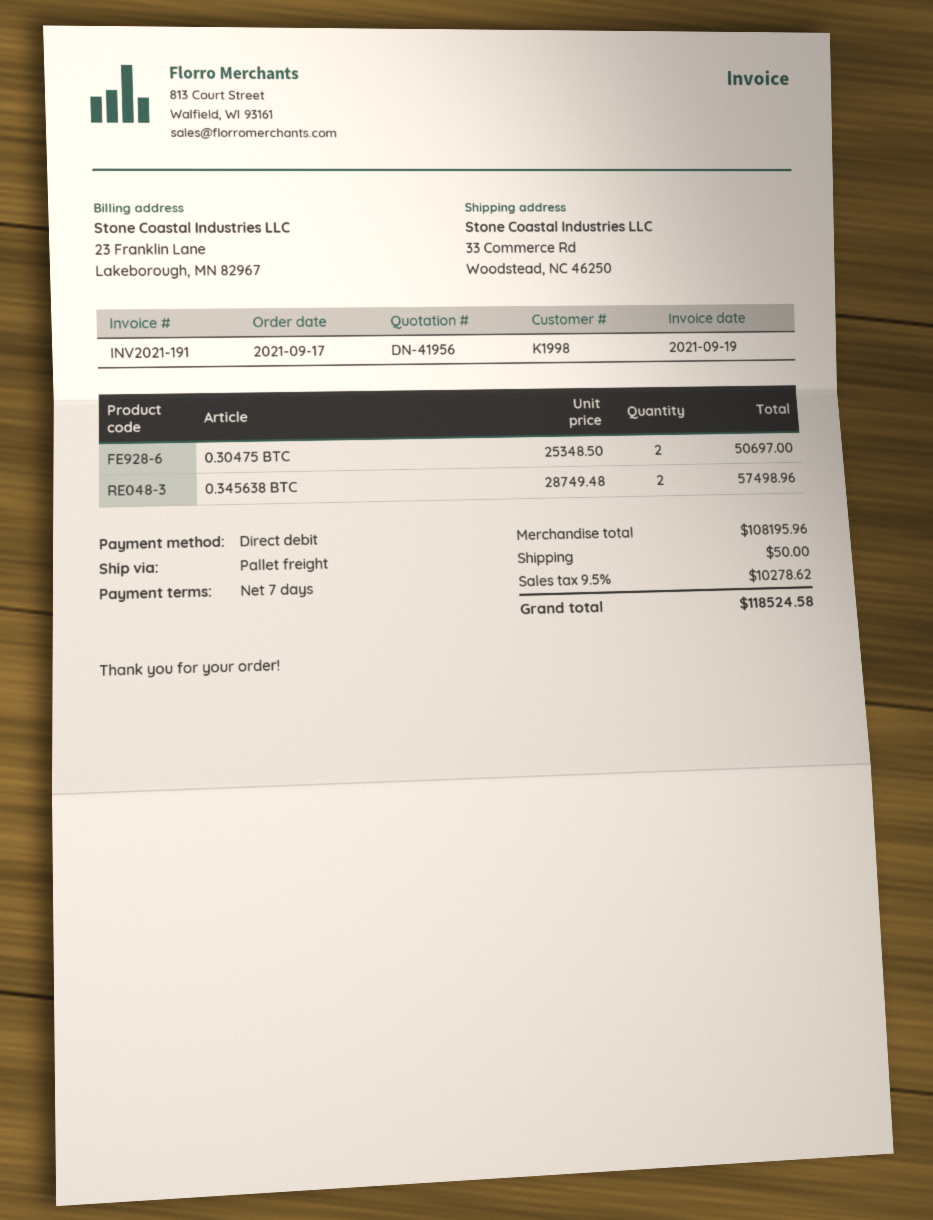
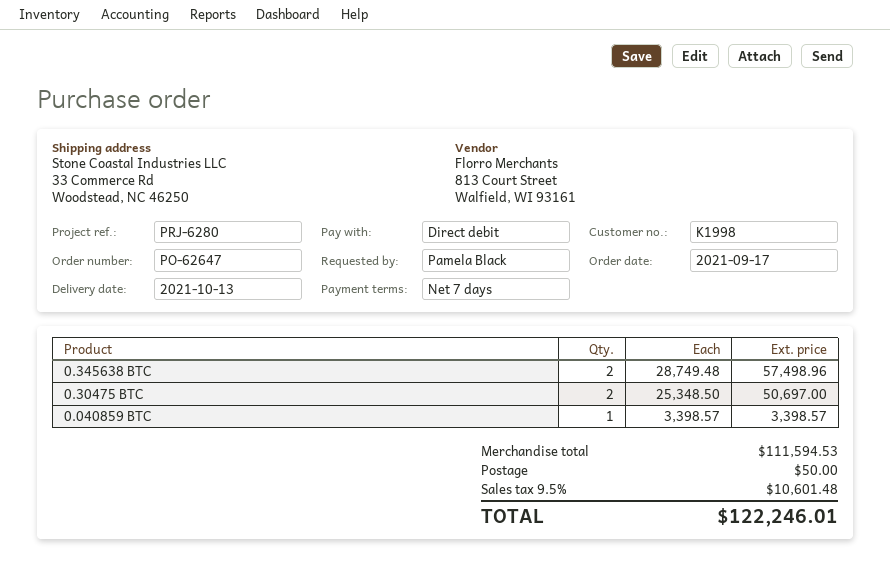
0.040859 BTC: none -> 1 x 3398.57 = 3398.57
subtotal: 108195.96 -> 111594.53
tax: 9.5% = 10278.62 -> 9.5% = 10601.48
total: 118524.58 -> 122246.01

